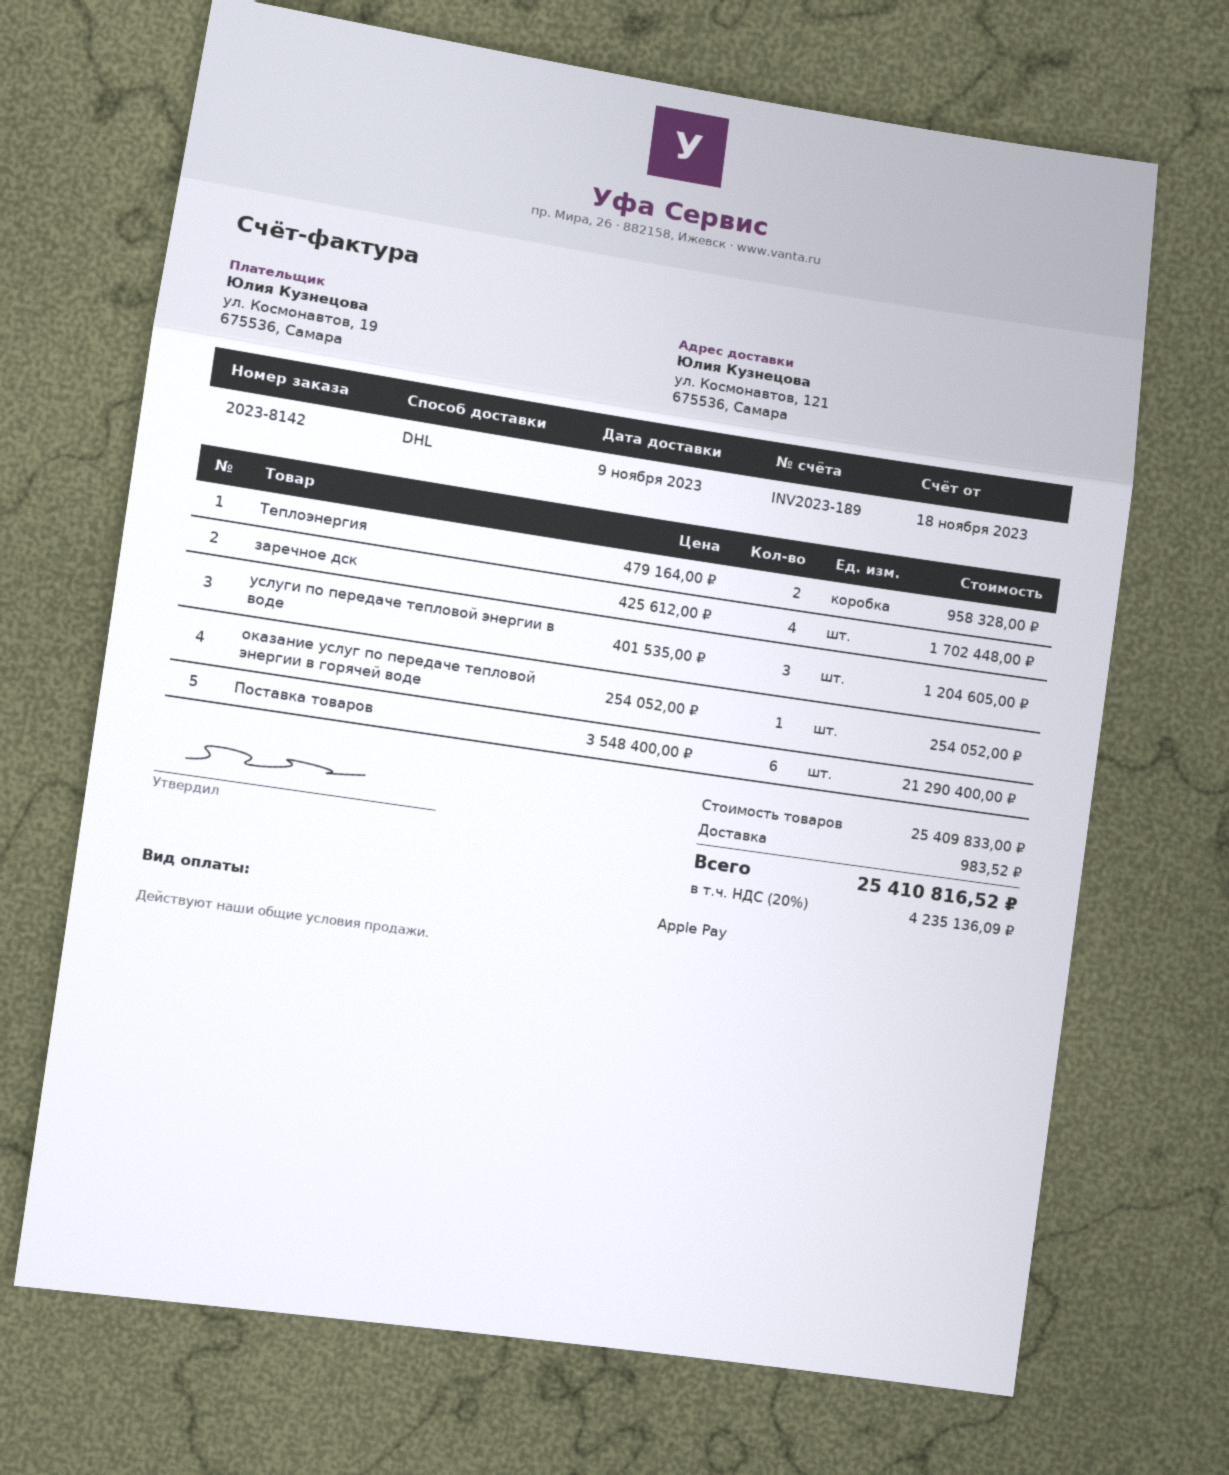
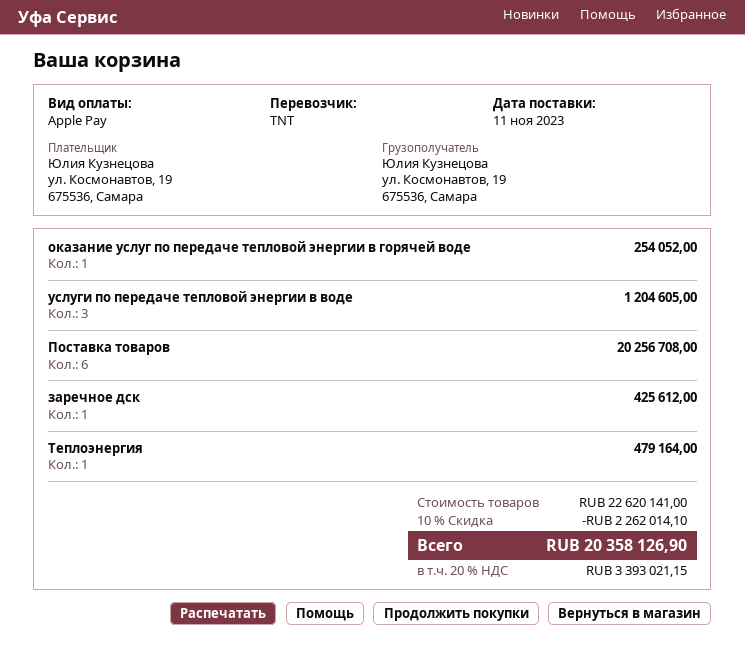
delivery date: 2023-11-09 -> 2023-11-11
shipping method: DHL -> TNT
ship to: ул. Космонавтов, 121, 675536, Самара -> ул. Космонавтов, 19, 675536, Самара
Теплоэнергия: 2 for 958328.00 -> 1 for 479164.00
заречное дск: 4 for 1702448.00 -> 1 for 425612.00
Поставка товаров: 6 for 21290400.00 -> 6 for 20256708.00
subtotal: 25409833.00 -> 22620141.00
discount: none -> 10% = 2262014.10
shipping: 983.52 -> none
tax: 20% = 4235136.09 -> 20% = 3393021.15
total: 25410816.52 -> 20358126.90

